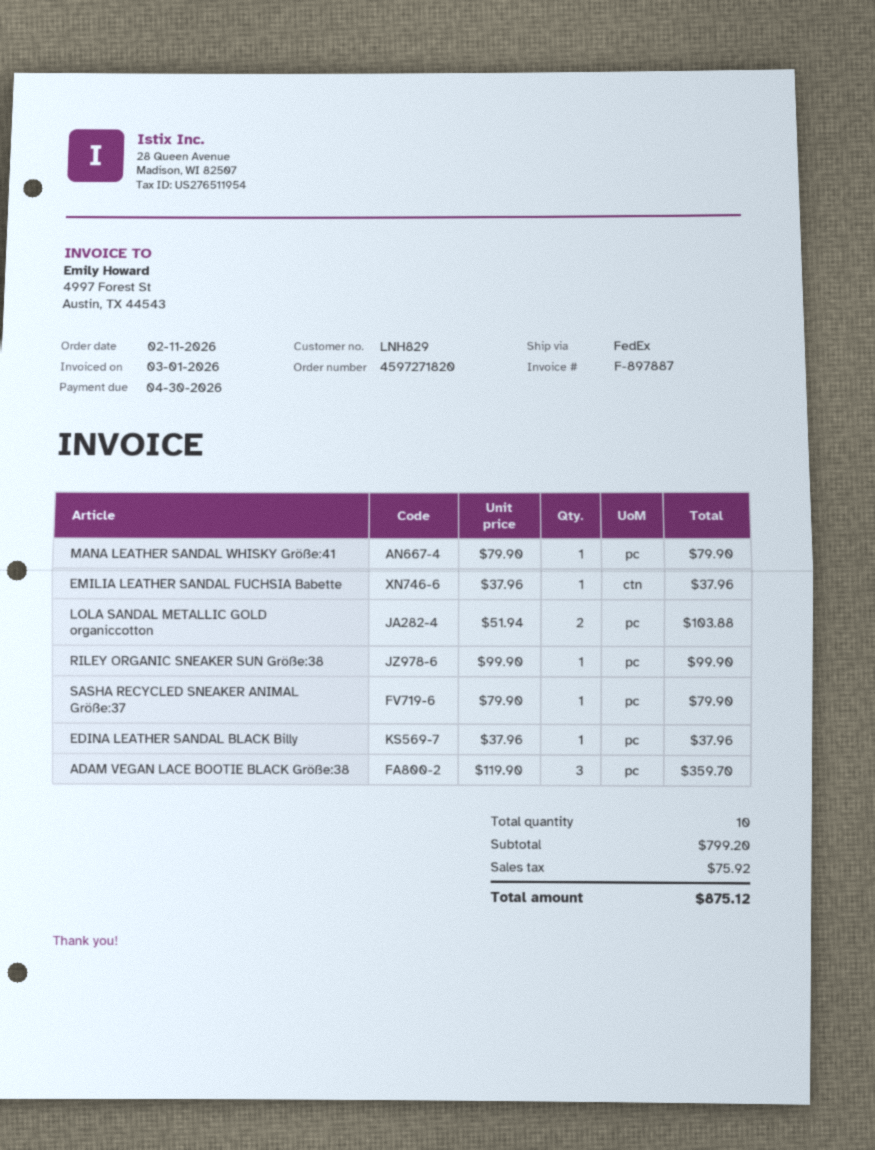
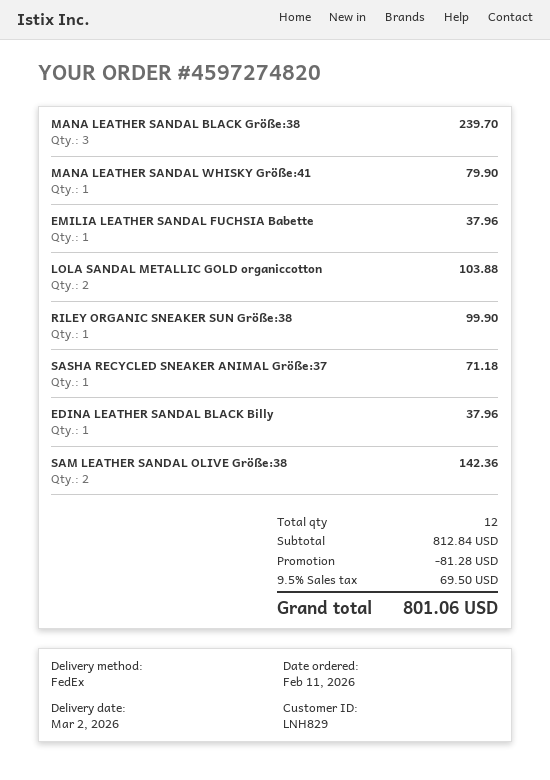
order number: 4597271820 -> 4597274820
SASHA RECYCLED SNEAKER ANIMAL Größe:37: 1 for 79.90 -> 1 for 71.18
ADAM VEGAN LACE BOOTIE BLACK Größe:38: 3 for 359.70 -> none
MANA LEATHER SANDAL BLACK Größe:38: none -> 3 for 239.70
SAM LEATHER SANDAL OLIVE Größe:38: none -> 2 for 142.36
total quantity: 10 -> 12
subtotal: 799.20 -> 812.84
discount: none -> 81.28
tax: 75.92 -> 69.50
total: 875.12 -> 801.06

